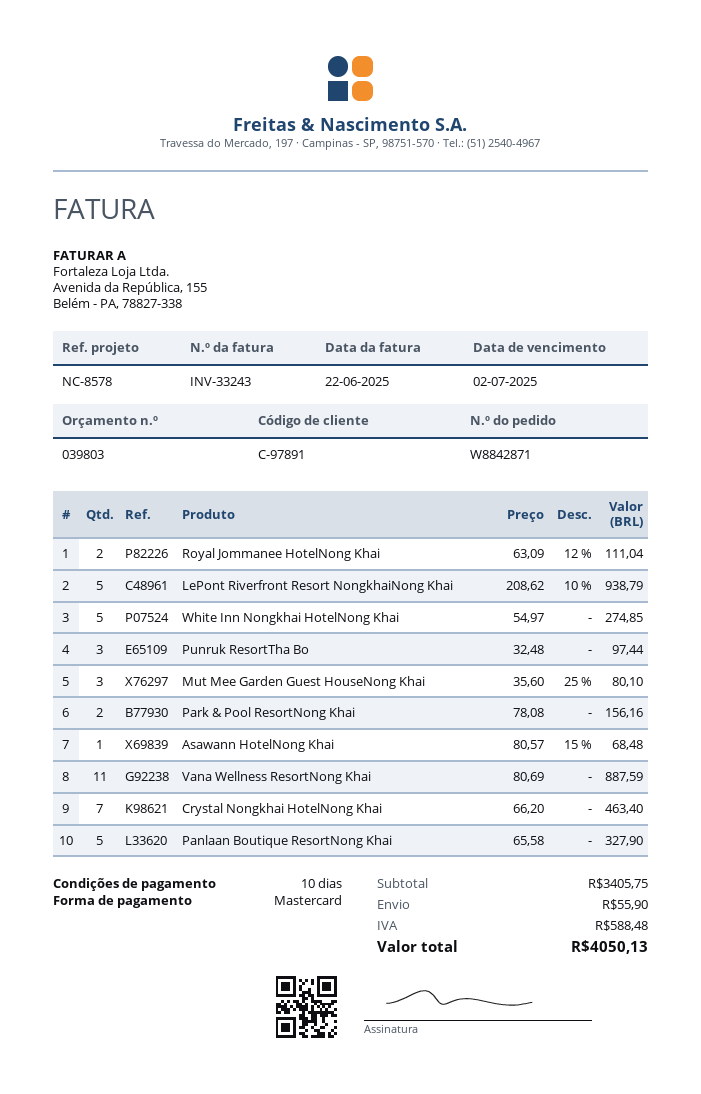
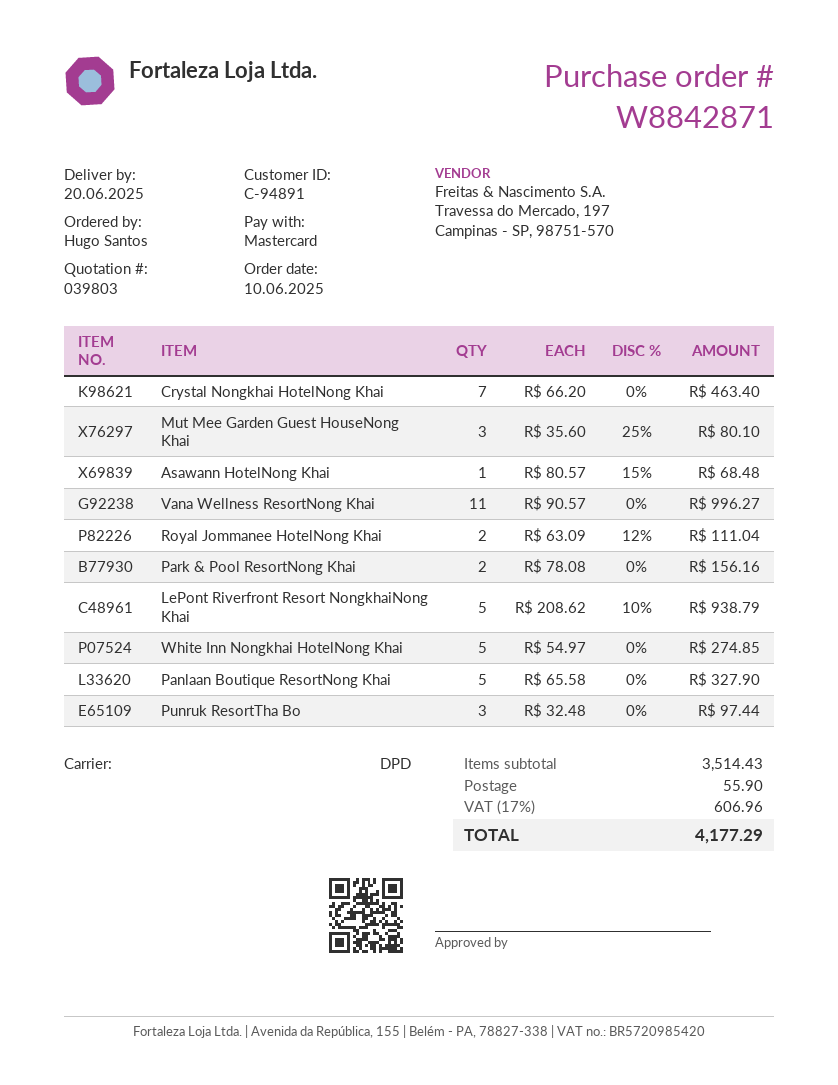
customer number: C-97891 -> C-94891
Vana Wellness ResortNong Khai: 11 x 80.69 = 887.59 -> 11 x 90.57 = 996.27
subtotal: 3405.75 -> 3514.43
tax: 588.48 -> 606.96
total: 4050.13 -> 4177.29

